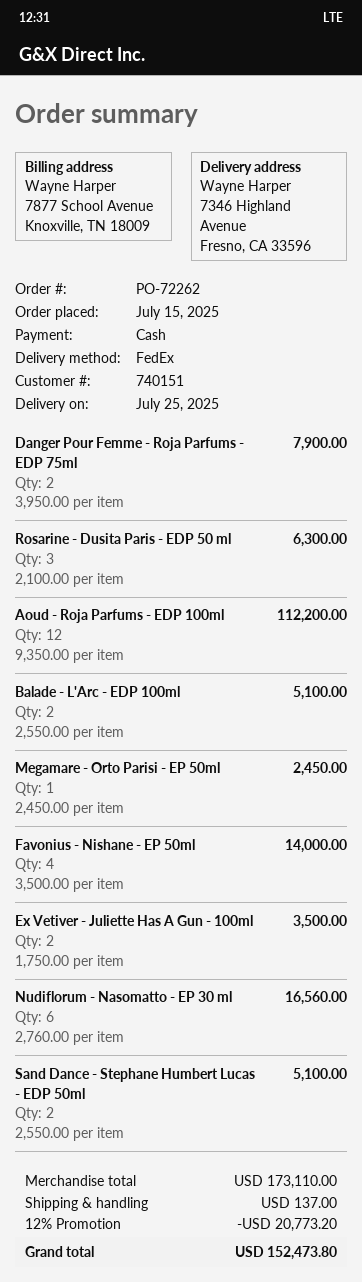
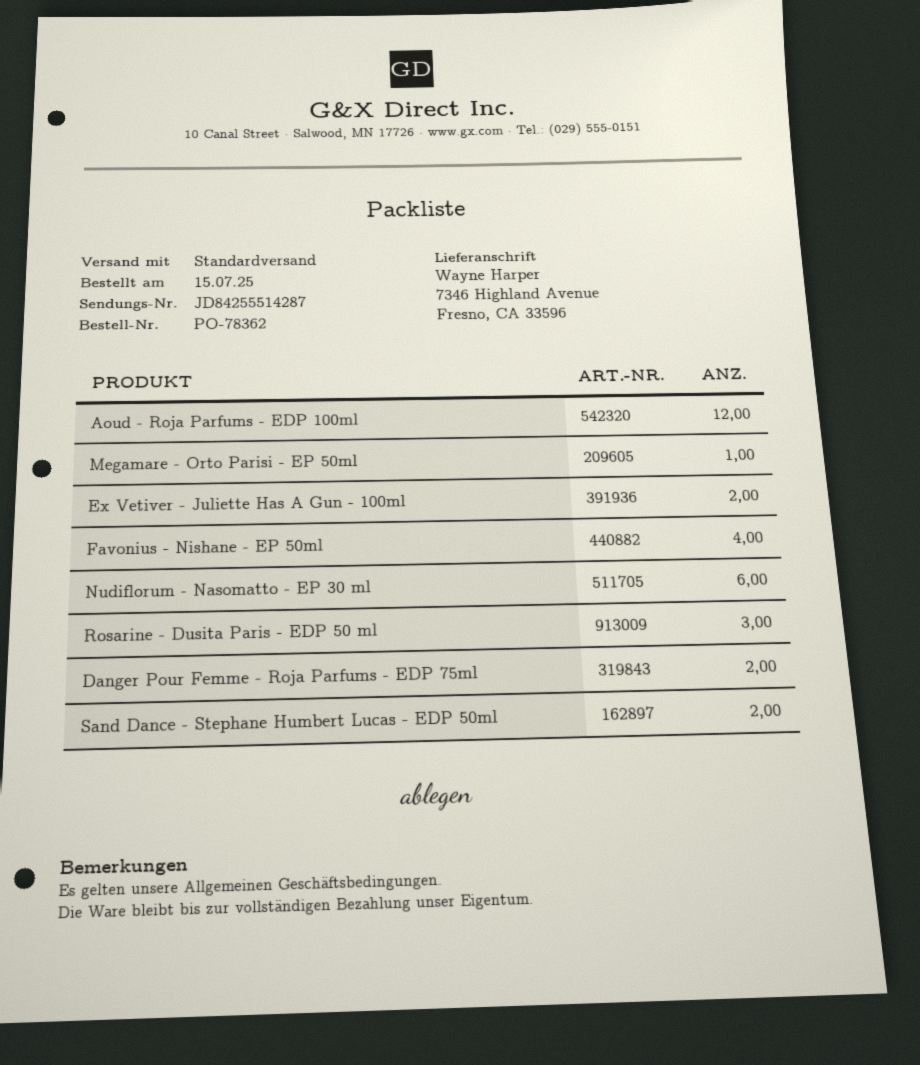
order number: PO-72262 -> PO-78362
shipping method: FedEx -> standard
Balade - L'Arc - EDP 100ml: 2 -> none

